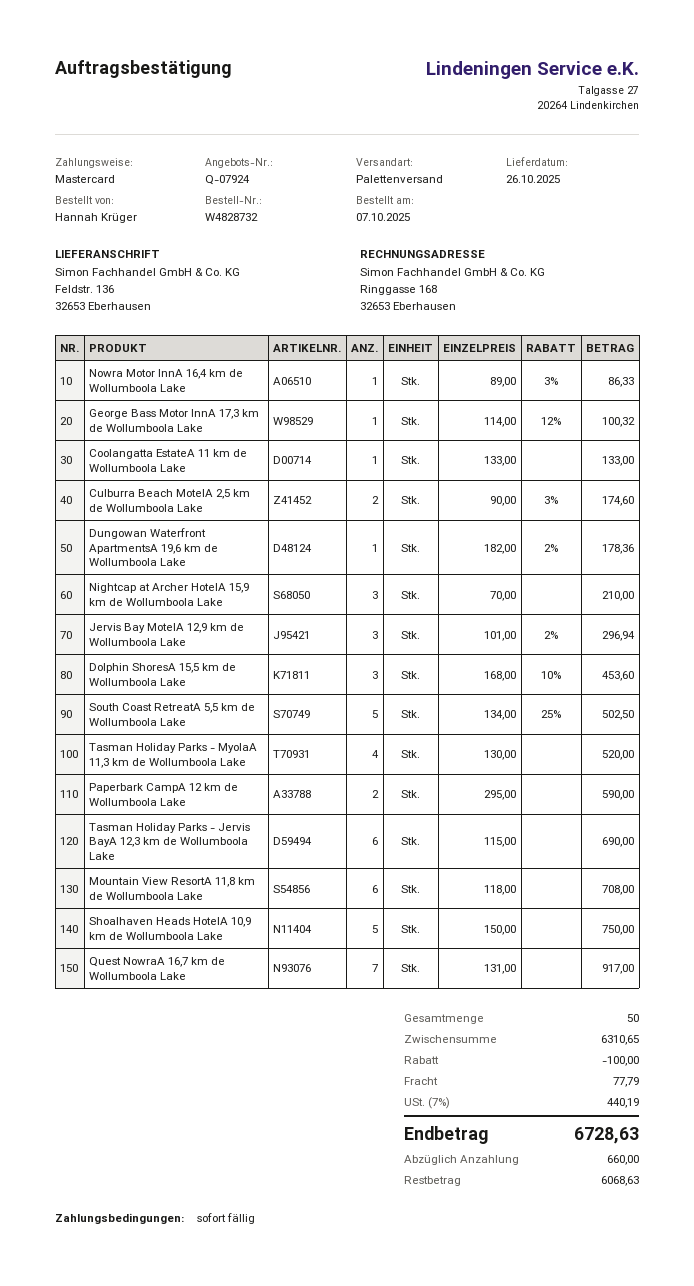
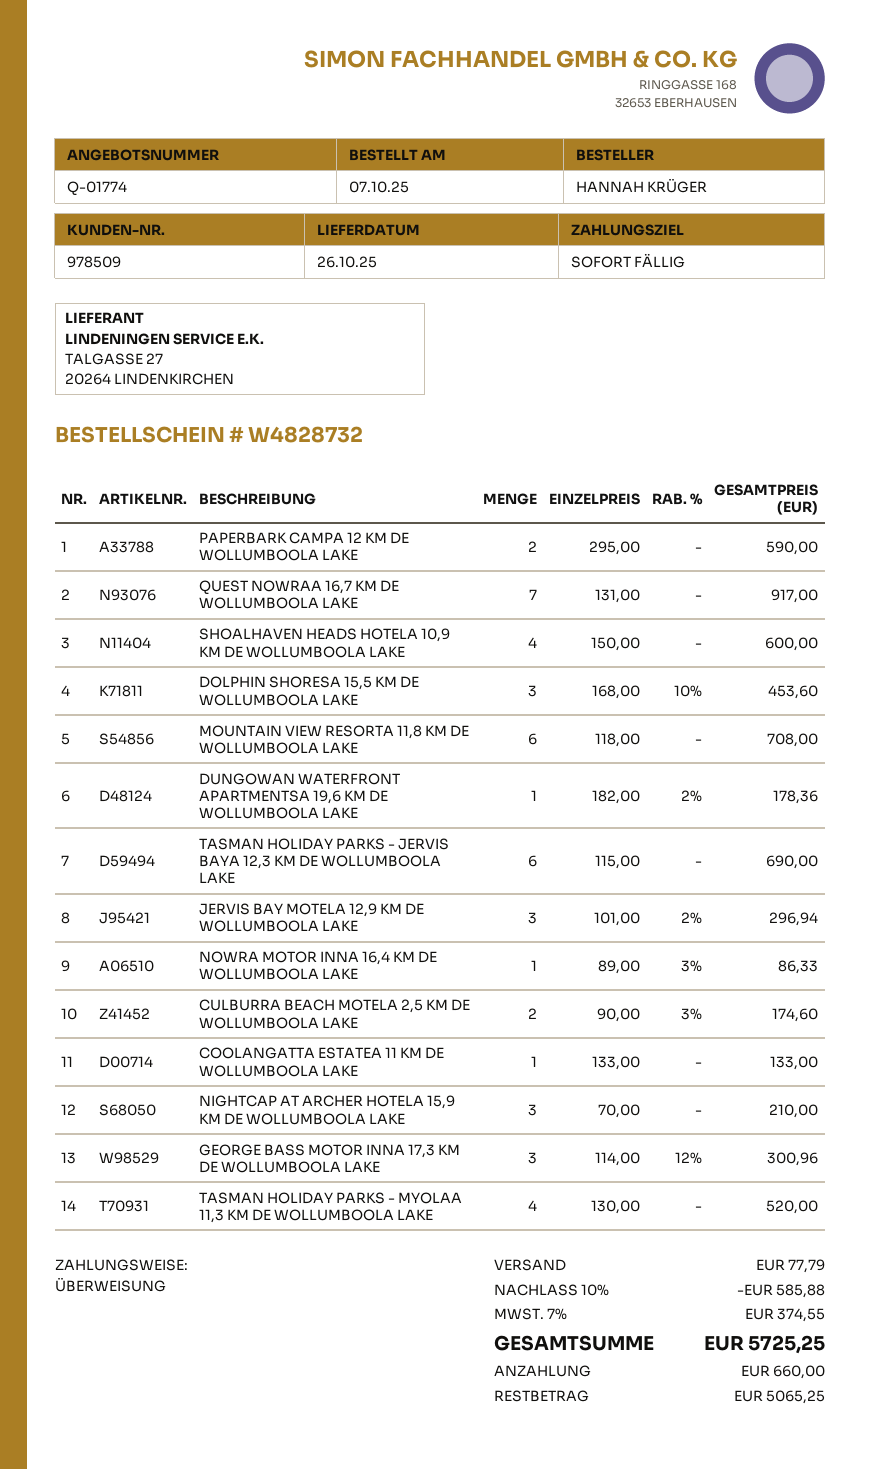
quote number: Q-07924 -> Q-01774
payment method: Mastercard -> bank transfer
George Bass Motor InnA 17,3 km de Wollumboola Lake: 1 x 114.00 - 12% = 100.32 -> 3 x 114.00 - 12% = 300.96
South Coast RetreatA 5,5 km de Wollumboola Lake: 5 x 134.00 - 25% = 502.50 -> none
Shoalhaven Heads HotelA 10,9 km de Wollumboola Lake: 5 x 150.00 = 750.00 -> 4 x 150.00 = 600.00
discount: 100.00 -> 585.88
tax: 7% = 440.19 -> 7% = 374.55
total: 6728.63 -> 5725.25
balance: 6068.63 -> 5065.25

